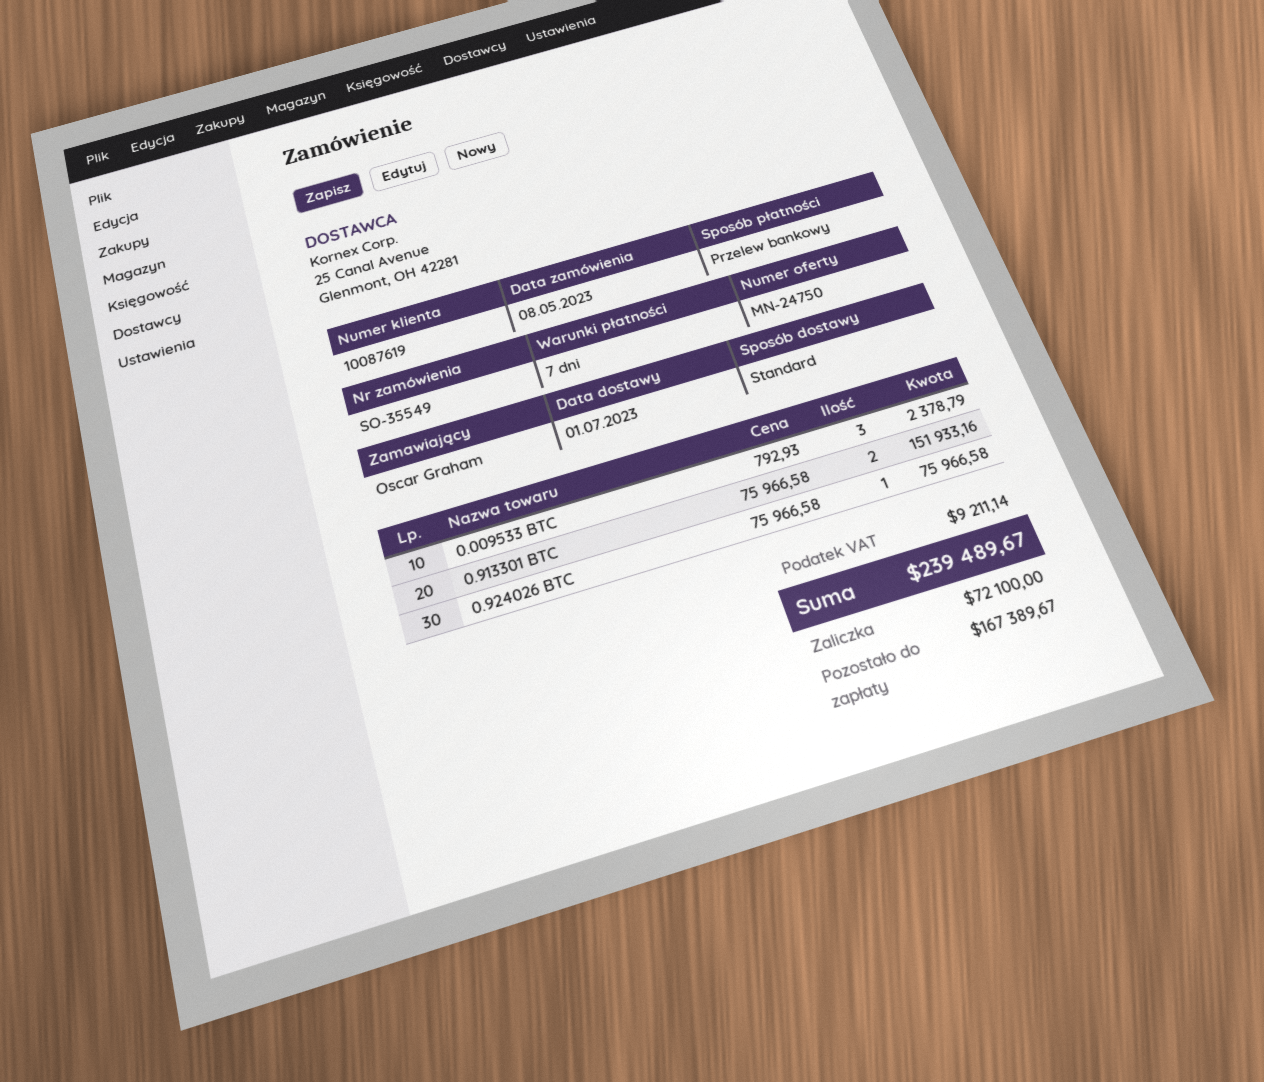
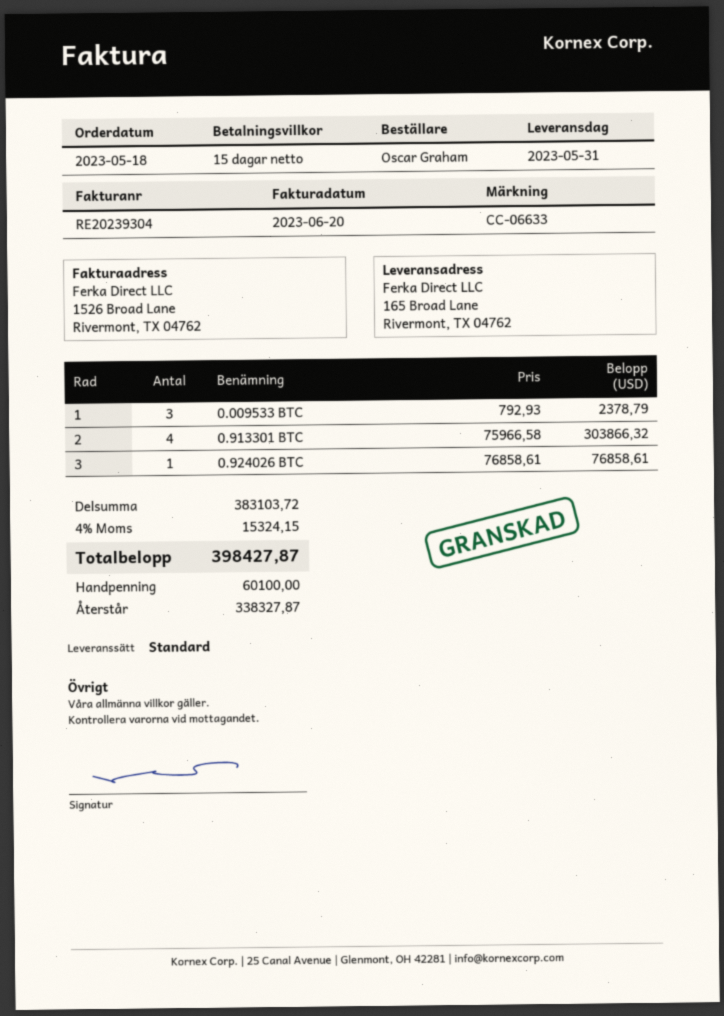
order date: 2023-05-08 -> 2023-05-18
delivery date: 2023-07-01 -> 2023-05-31
payment terms: 7 days -> 15 days
0.913301 BTC: 2 x 75966.58 = 151933.16 -> 4 x 75966.58 = 303866.32
0.924026 BTC: 1 x 75966.58 = 75966.58 -> 1 x 76858.61 = 76858.61
tax: 9211.14 -> 15324.15
total: 239489.67 -> 398427.87
deposit: 72100.00 -> 60100.00
balance: 167389.67 -> 338327.87

